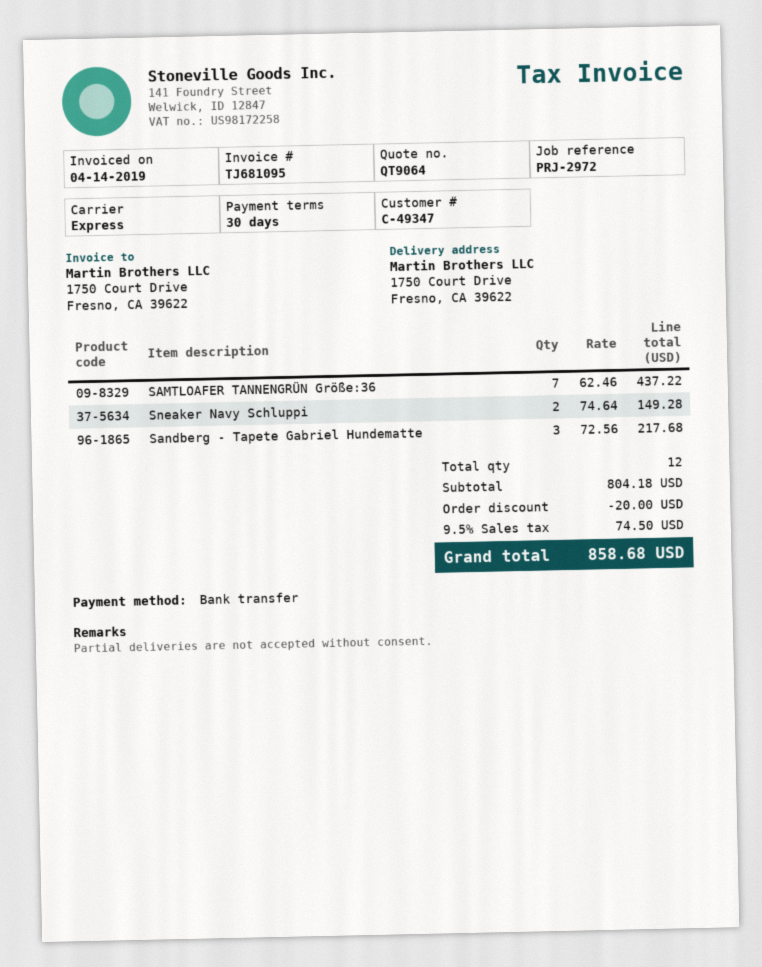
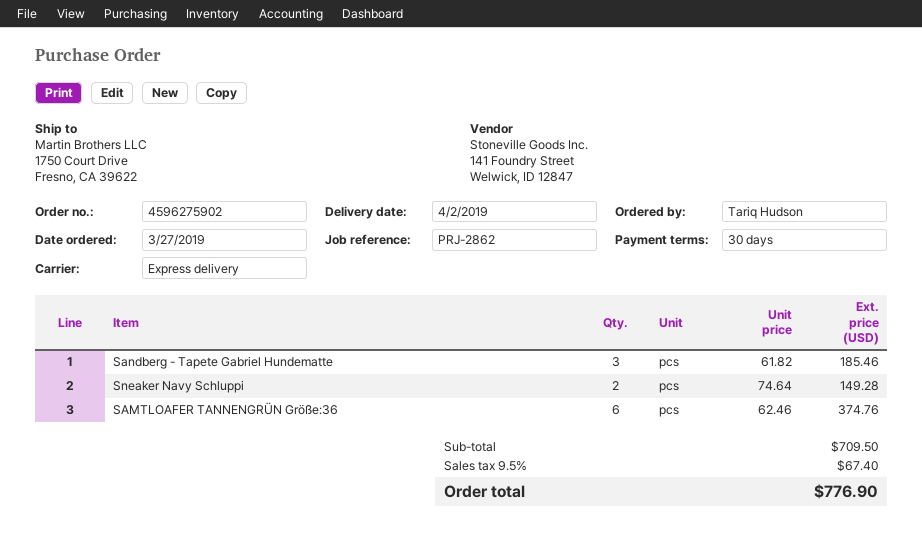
reference: PRJ-2972 -> PRJ-2862
SAMTLOAFER TANNENGRÜN Größe:36: 7 x 62.46 = 437.22 -> 6 x 62.46 = 374.76
Sandberg - Tapete Gabriel Hundematte: 3 x 72.56 = 217.68 -> 3 x 61.82 = 185.46
subtotal: 804.18 -> 709.50
discount: 20.00 -> none
tax: 9.5% = 74.50 -> 9.5% = 67.40
total: 858.68 -> 776.90

